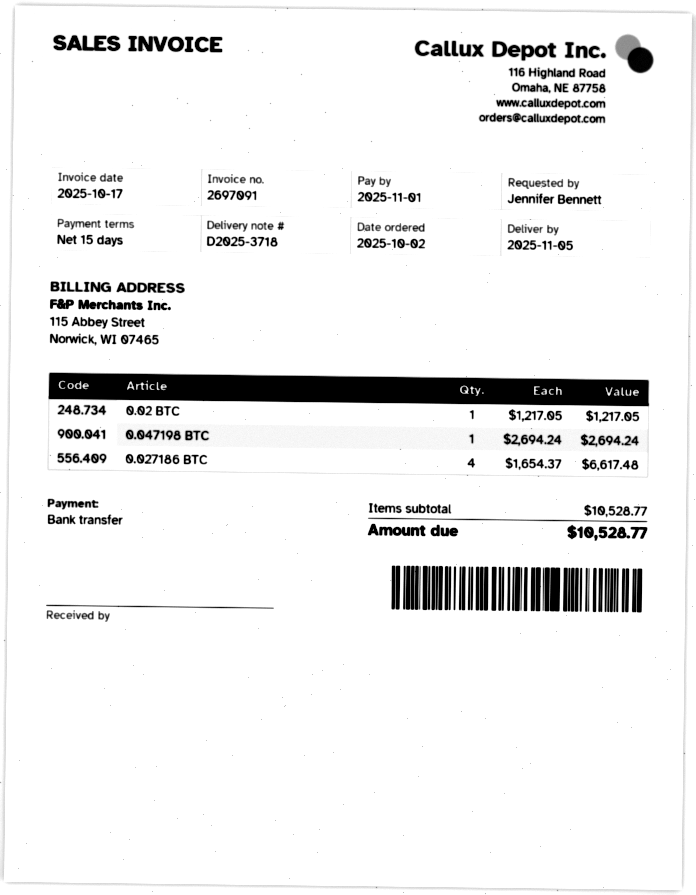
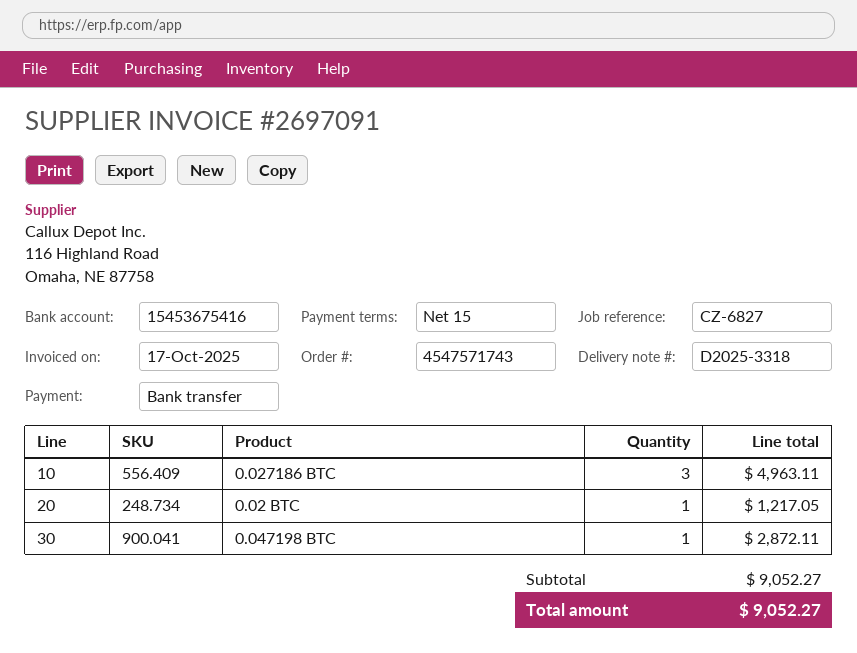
delivery note number: D2025-3718 -> D2025-3318
0.047198 BTC: 1 for 2694.24 -> 1 for 2872.11
0.027186 BTC: 4 for 6617.48 -> 3 for 4963.11
subtotal: 10528.77 -> 9052.27
total: 10528.77 -> 9052.27

